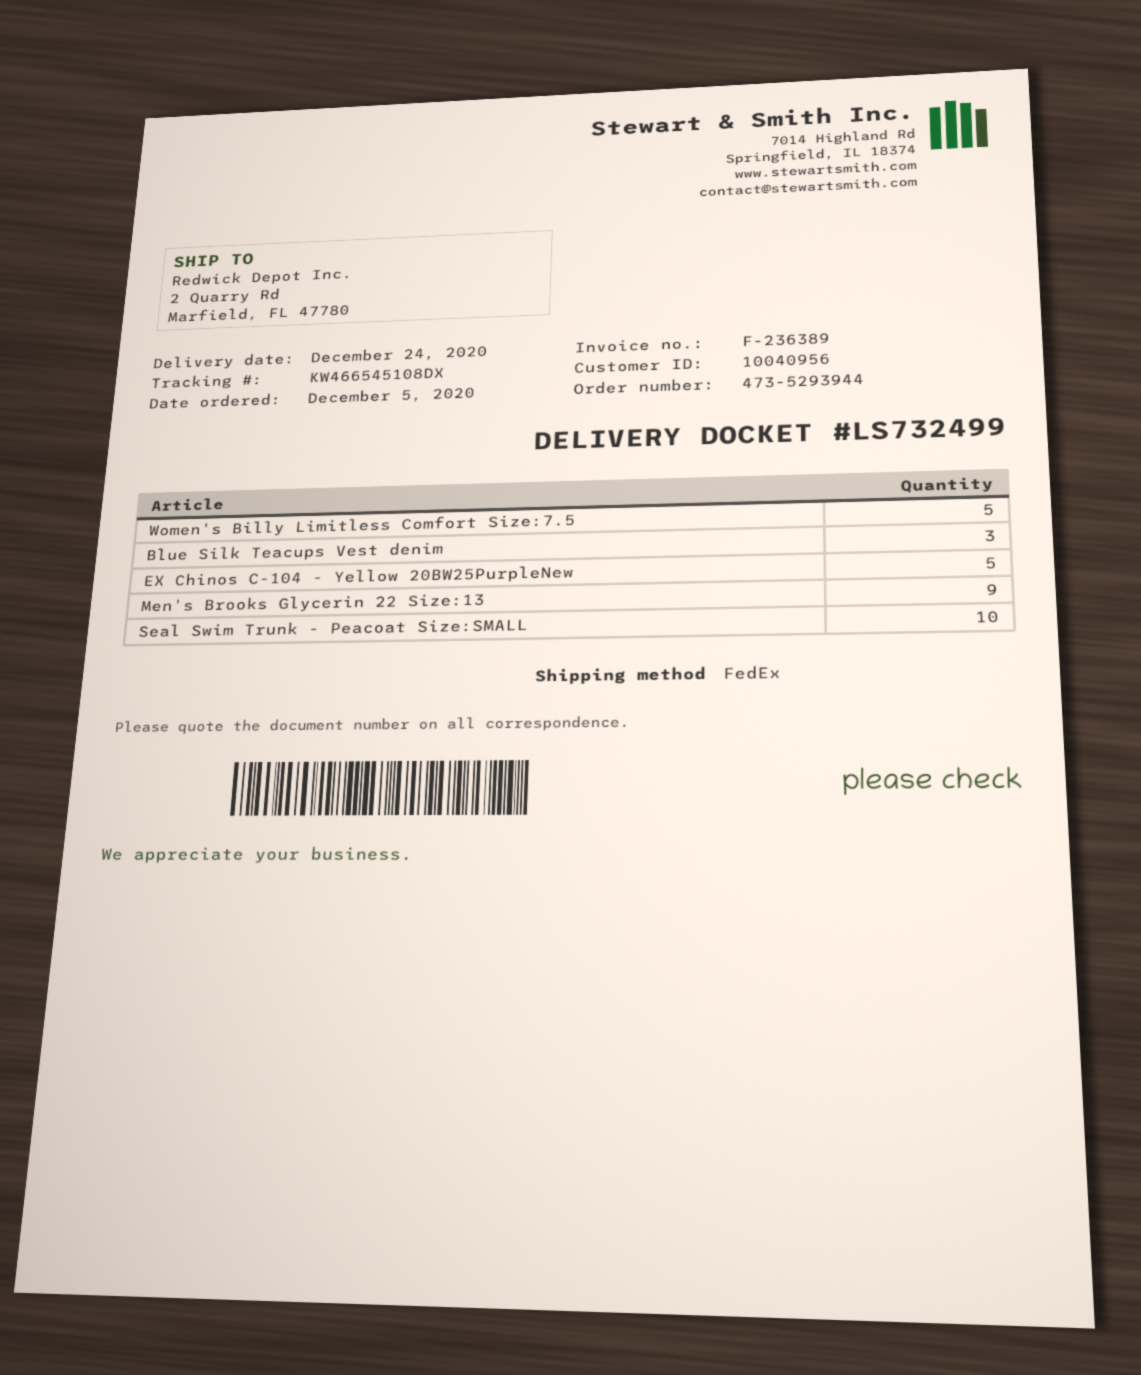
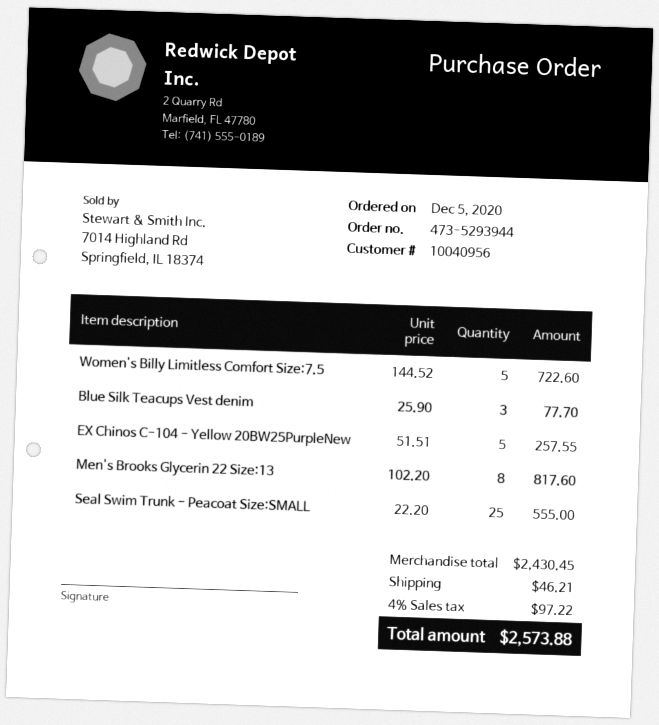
Men's Brooks Glycerin 22 Size:13: 9 -> 8
Seal Swim Trunk - Peacoat Size:SMALL: 10 -> 25

